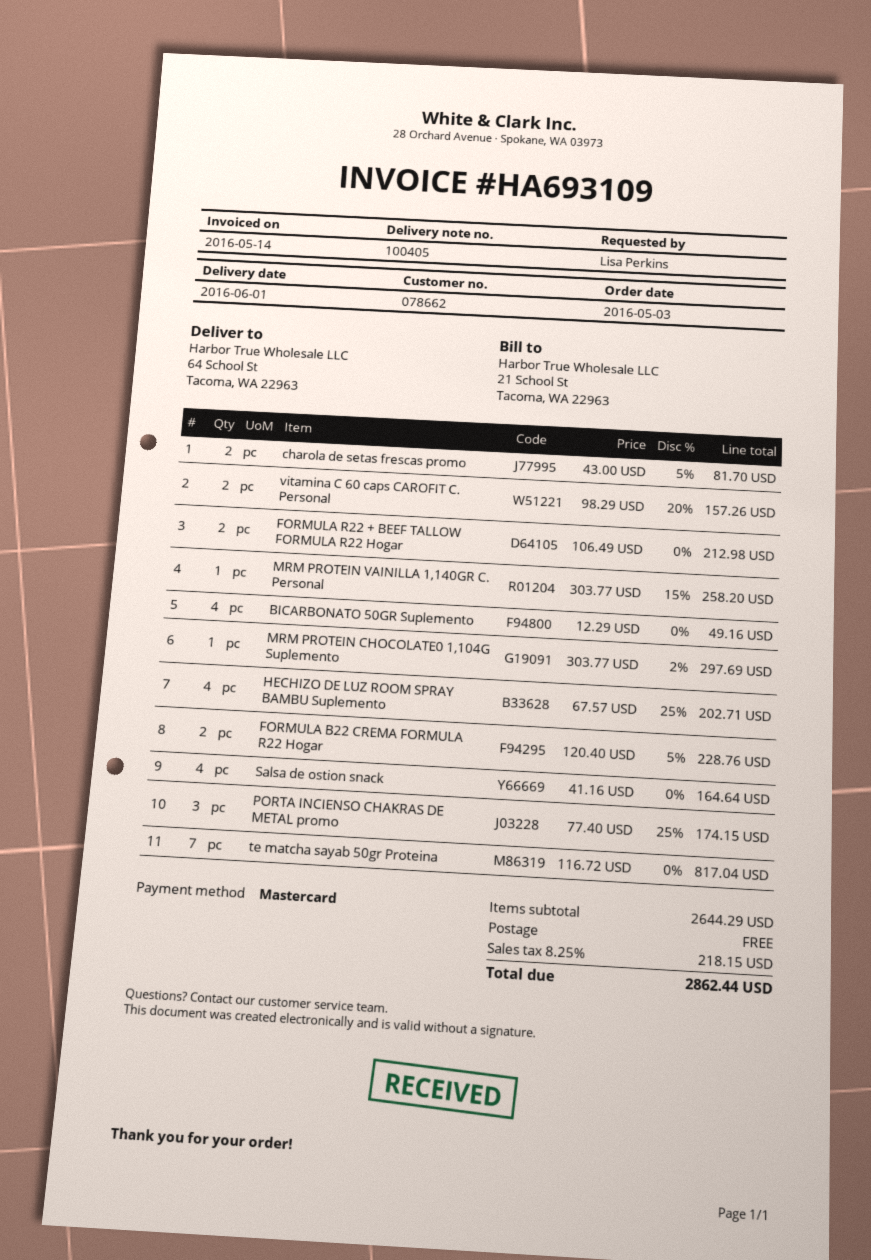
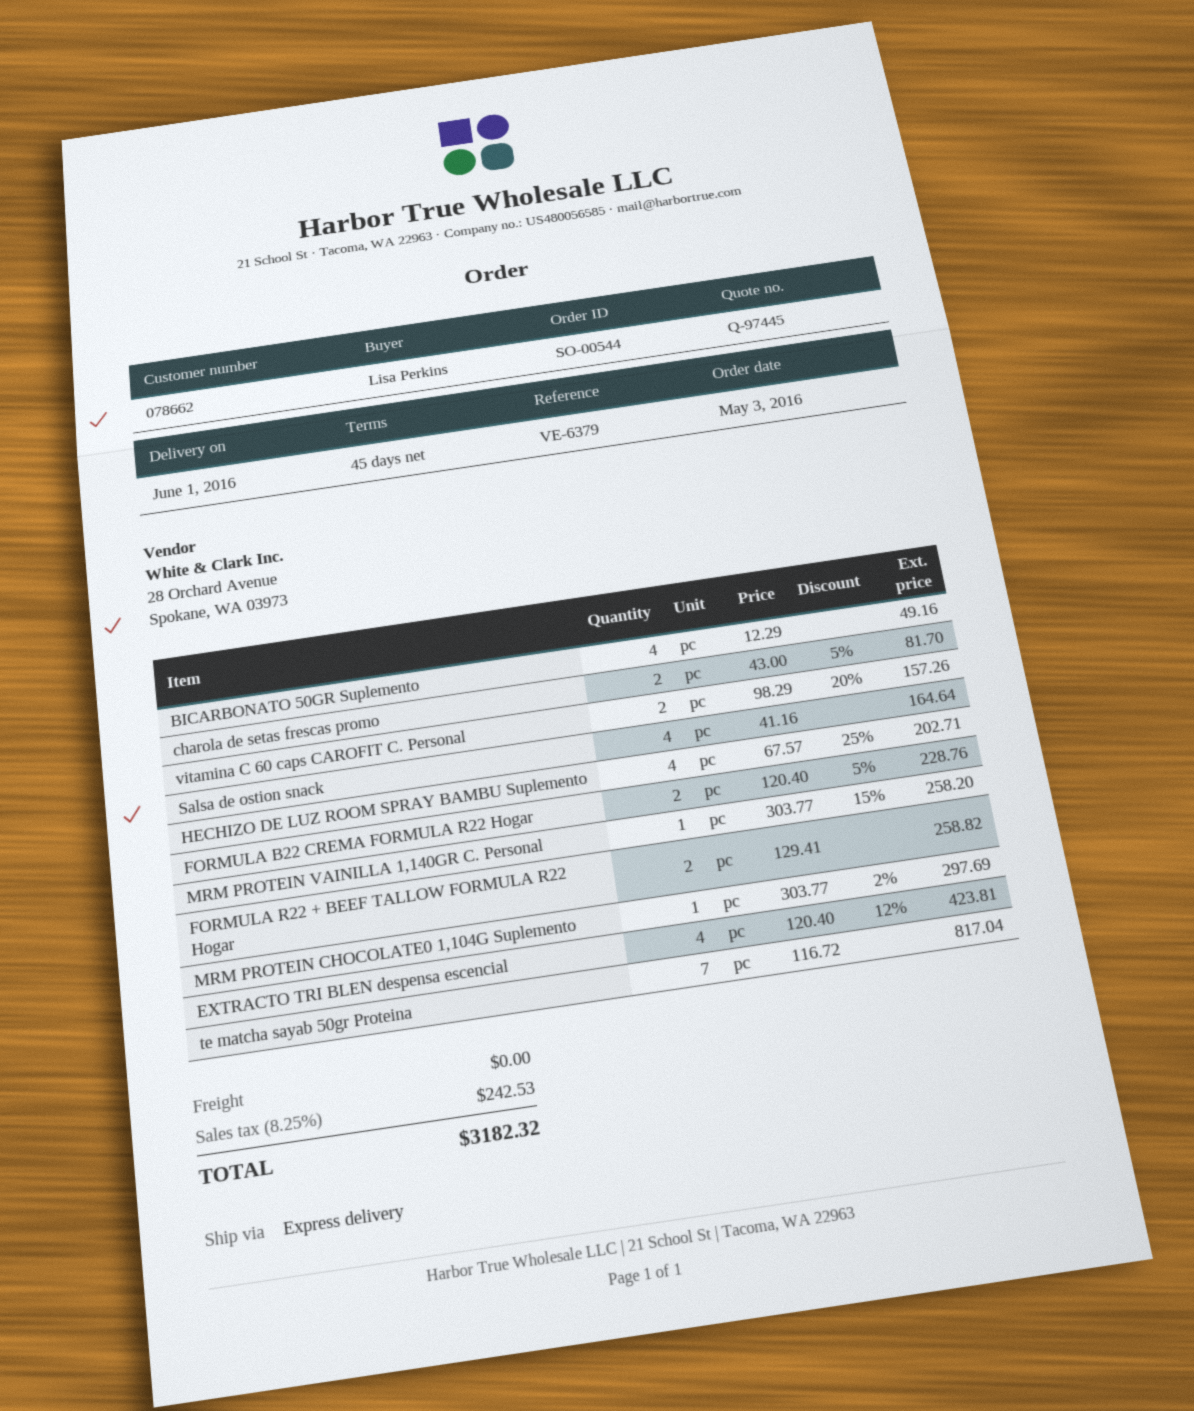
FORMULA R22 + BEEF TALLOW FORMULA R22 Hogar: 2 x 106.49 = 212.98 -> 2 x 129.41 = 258.82
PORTA INCIENSO CHAKRAS DE METAL promo: 3 x 77.40 - 25% = 174.15 -> none
EXTRACTO TRI BLEN despensa escencial: none -> 4 x 120.40 - 12% = 423.81
tax: 8.25% = 218.15 -> 8.25% = 242.53
total: 2862.44 -> 3182.32

